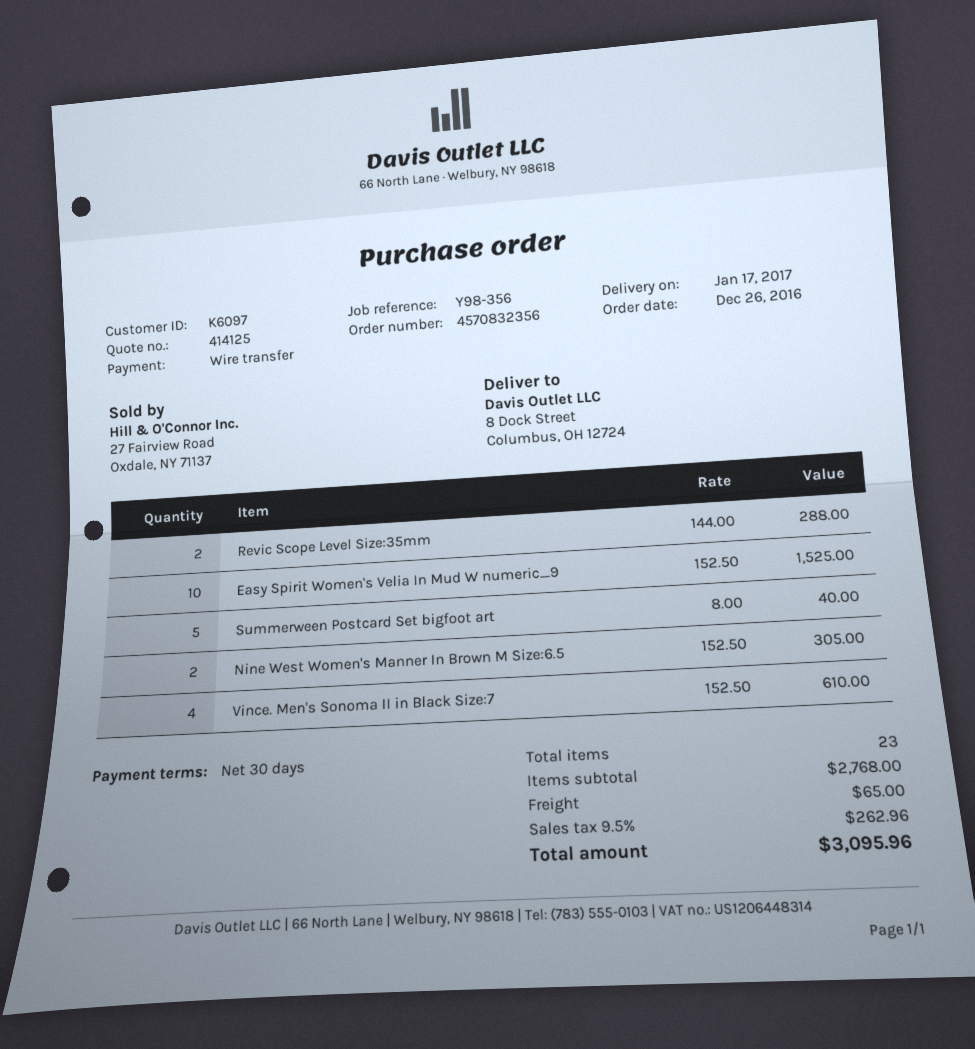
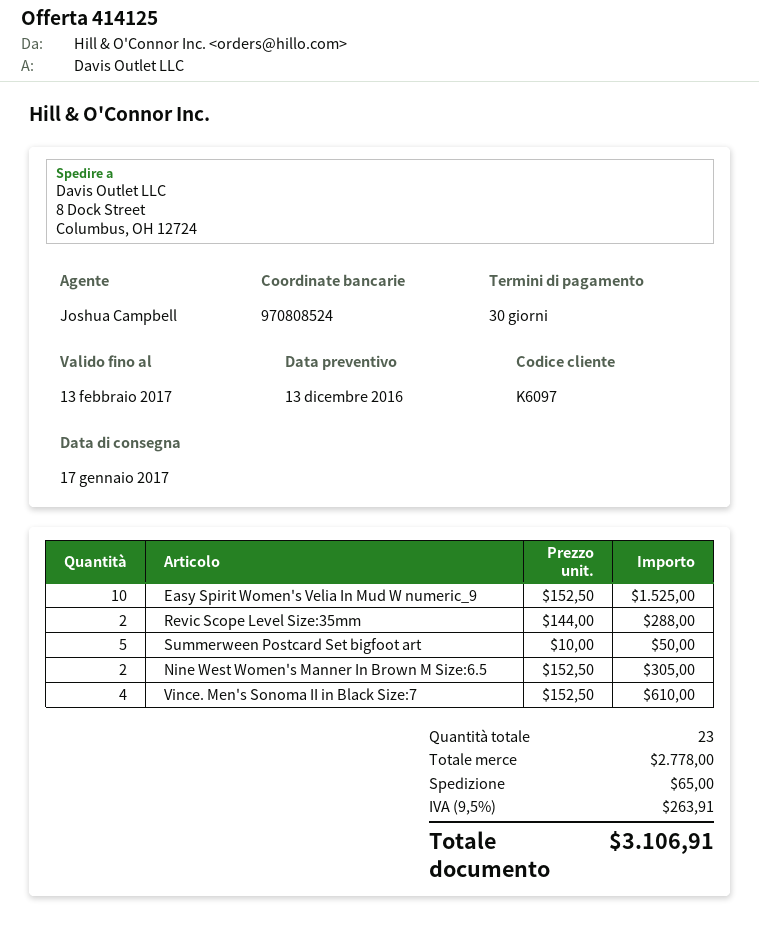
Summerween Postcard Set bigfoot art: 5 x 8.00 = 40.00 -> 5 x 10.00 = 50.00
subtotal: 2768.00 -> 2778.00
tax: 9.5% = 262.96 -> 9.5% = 263.91
total: 3095.96 -> 3106.91

